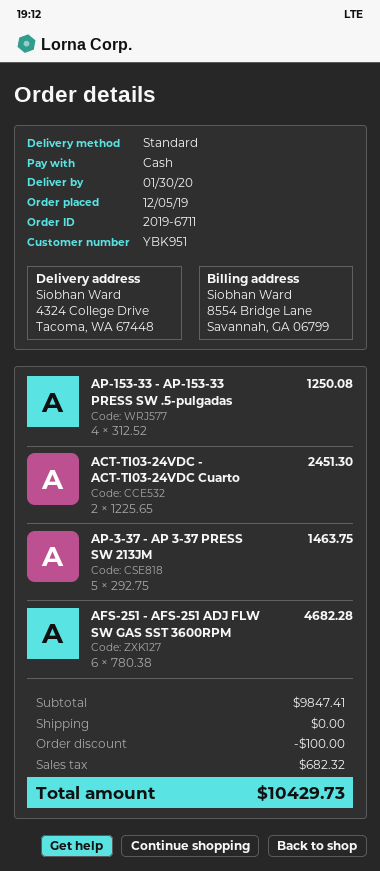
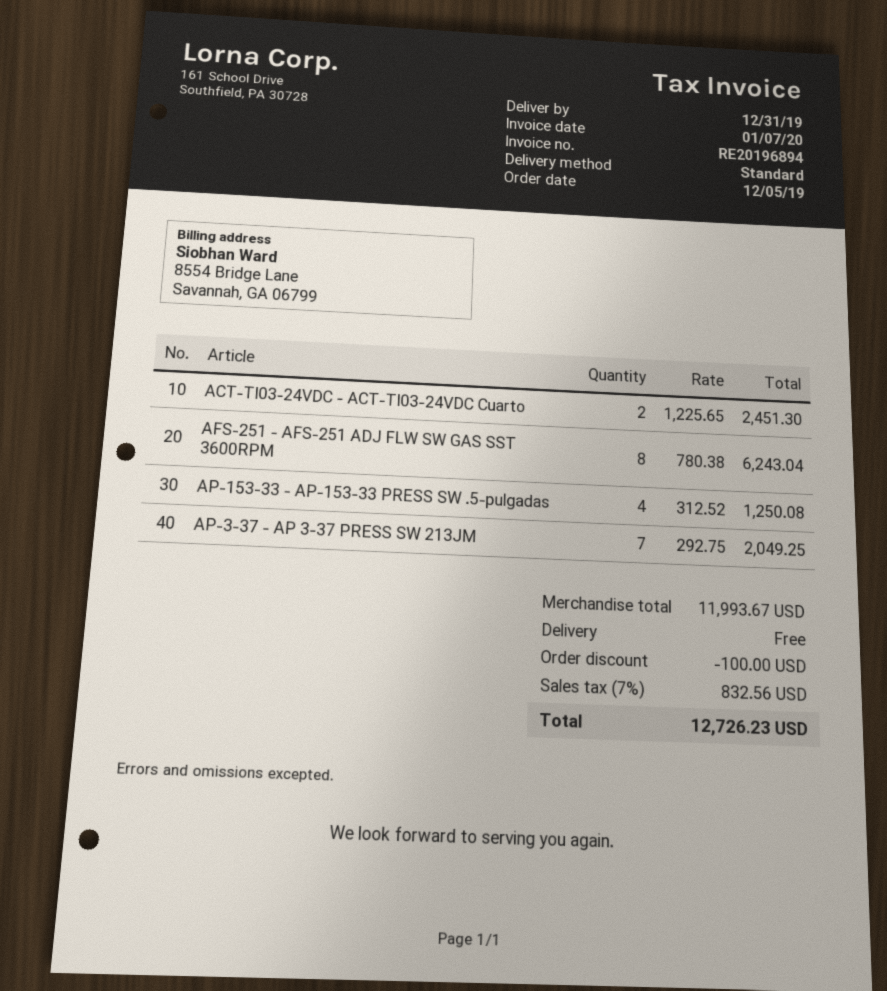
delivery date: 2020-01-30 -> 2019-12-31
AP-3-37 - AP 3-37 PRESS SW 213JM: 5 x 292.75 = 1463.75 -> 7 x 292.75 = 2049.25
AFS-251 - AFS-251 ADJ FLW SW GAS SST 3600RPM: 6 x 780.38 = 4682.28 -> 8 x 780.38 = 6243.04
subtotal: 9847.41 -> 11993.67
tax: 682.32 -> 832.56
total: 10429.73 -> 12726.23

